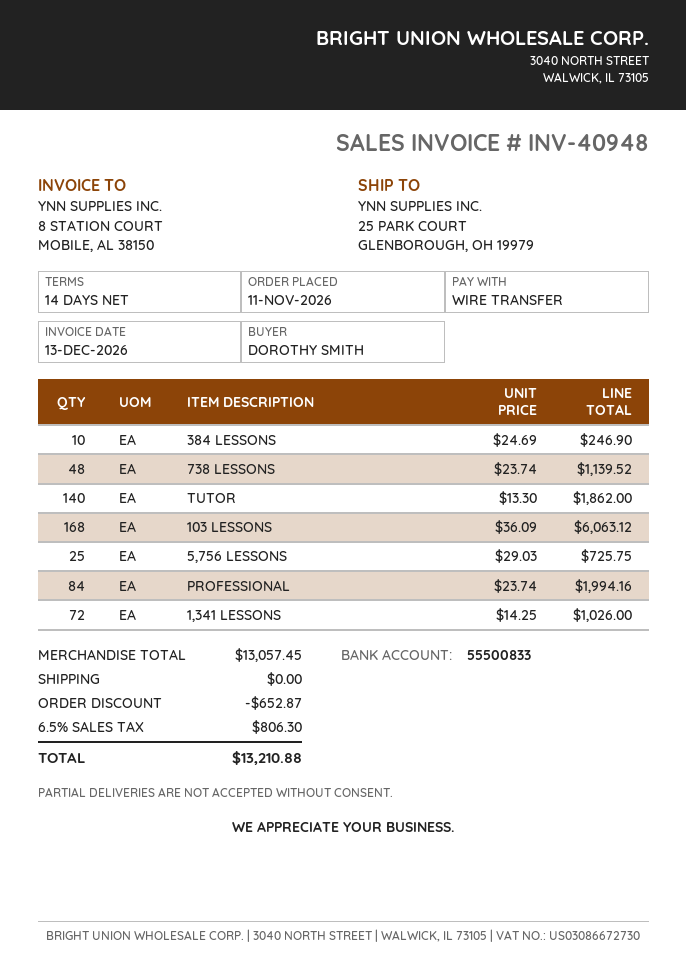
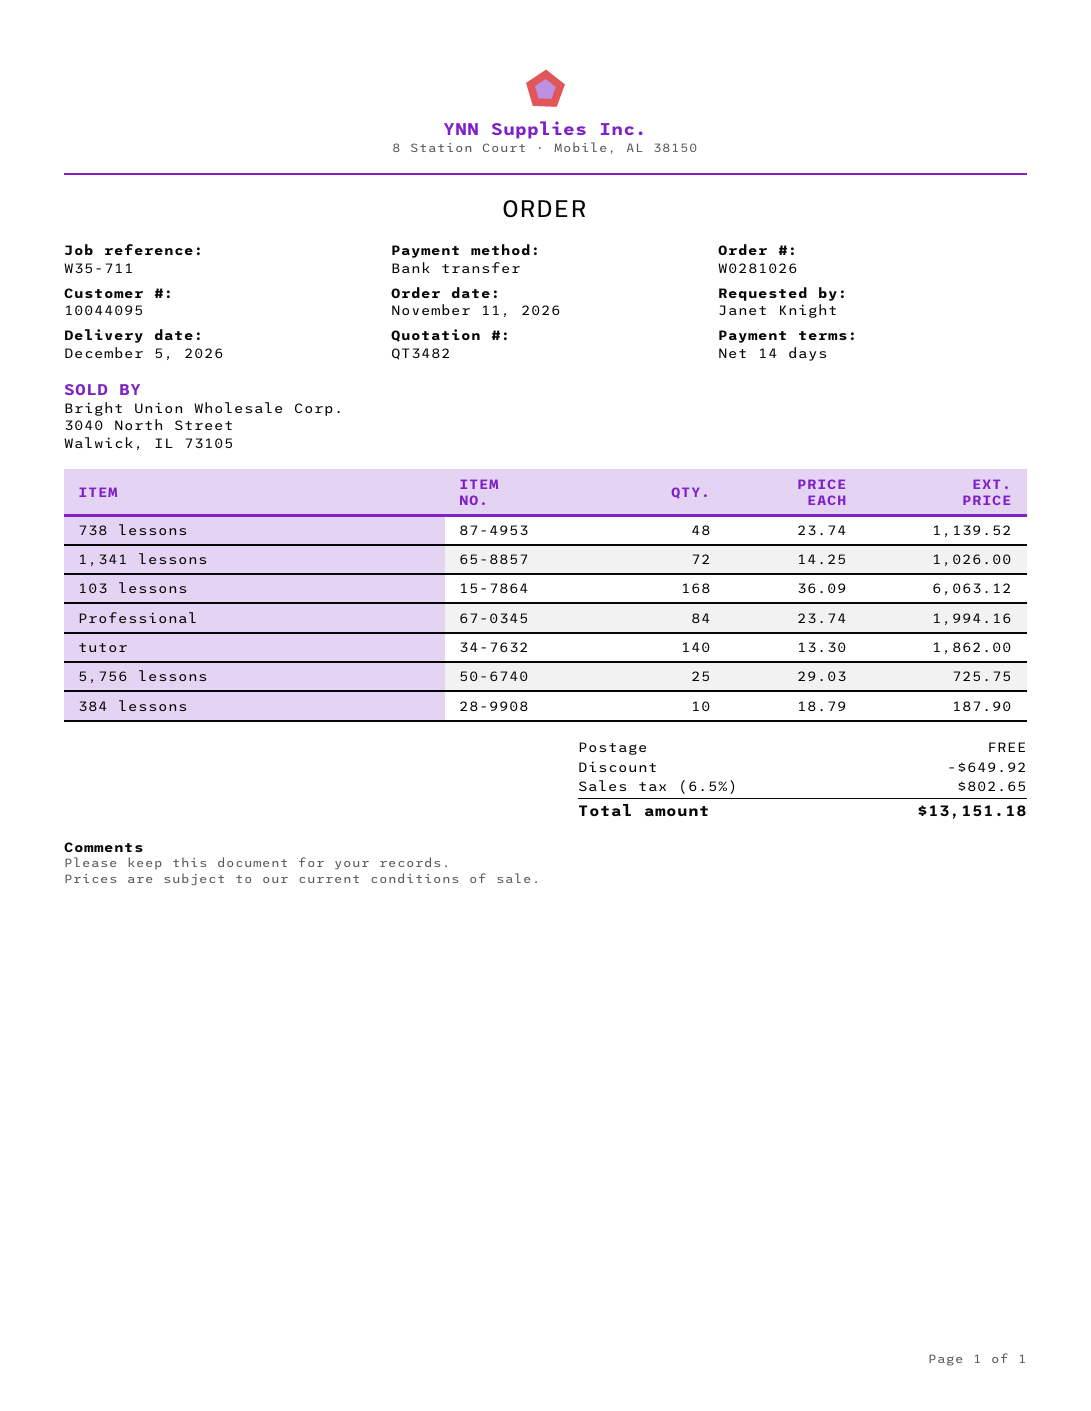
ordered by: DOROTHY SMITH -> Janet Knight
384 LESSONS: 10 x 24.69 = 246.90 -> 10 x 18.79 = 187.90
discount: 652.87 -> 649.92
tax: 6.5% = 806.30 -> 6.5% = 802.65
total: 13210.88 -> 13151.18

